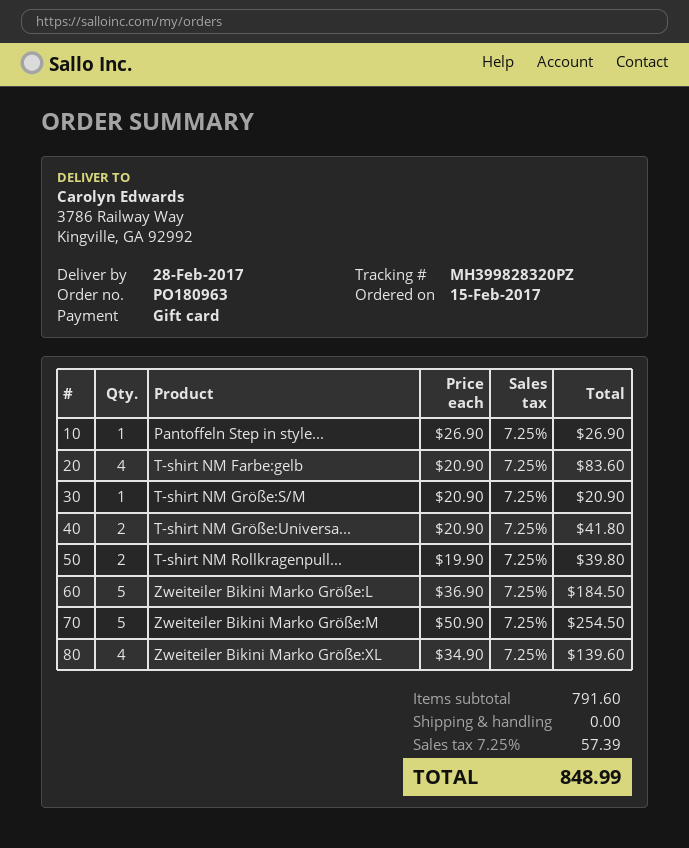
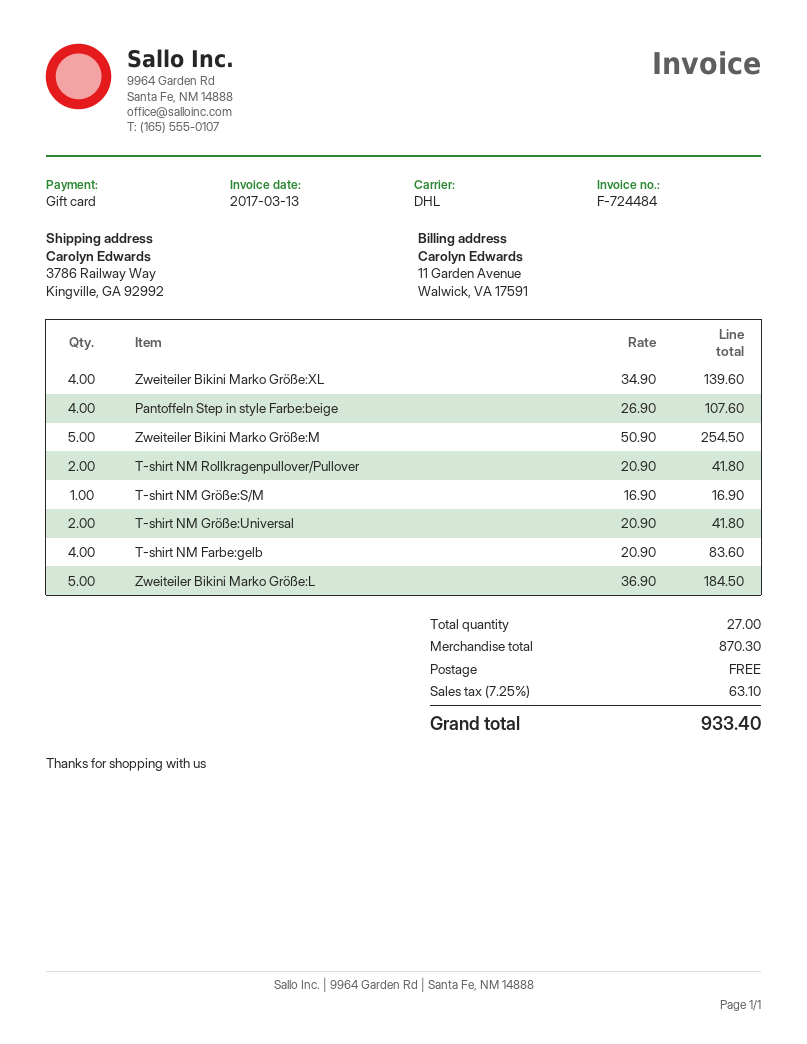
Pantoffeln Step in style...: 1 x 26.90 = 26.90 -> 4 x 26.90 = 107.60
T-shirt NM Größe:S/M: 1 x 20.90 = 20.90 -> 1 x 16.90 = 16.90
T-shirt NM Rollkragenpull...: 2 x 19.90 = 39.80 -> 2 x 20.90 = 41.80
subtotal: 791.60 -> 870.30
tax: 7.25% = 57.39 -> 7.25% = 63.10
total: 848.99 -> 933.40

